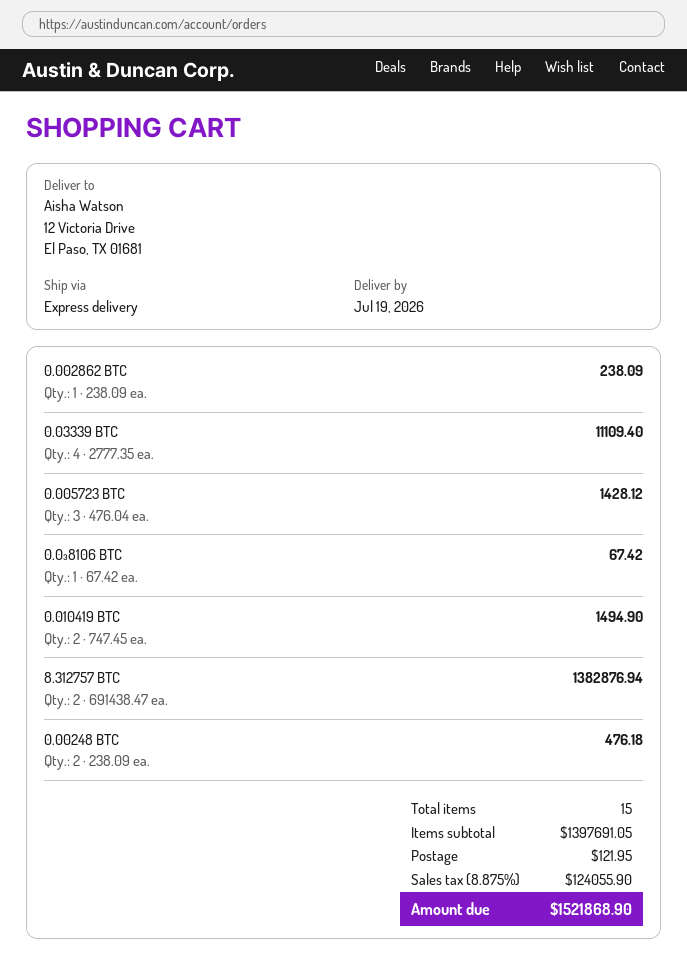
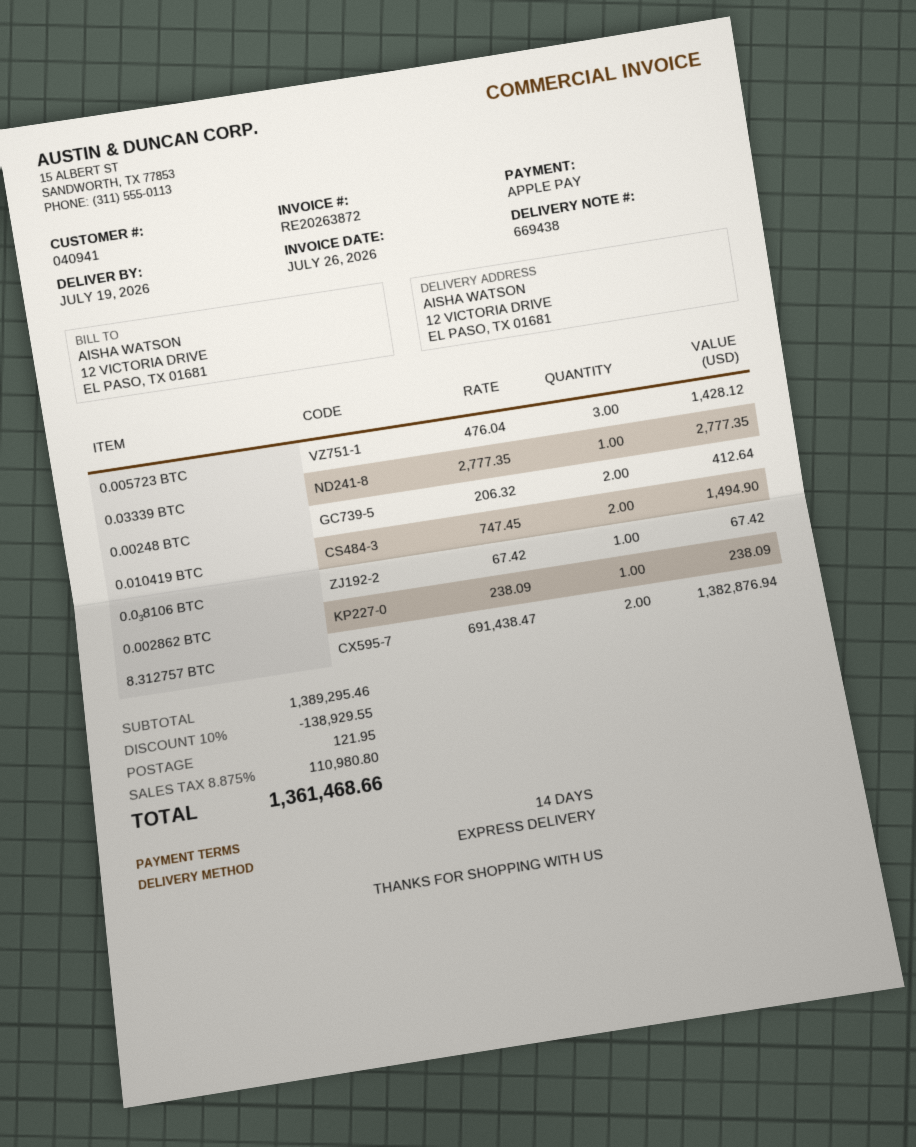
0.03339 BTC: 4 x 2777.35 = 11109.40 -> 1 x 2777.35 = 2777.35
0.00248 BTC: 2 x 238.09 = 476.18 -> 2 x 206.32 = 412.64
subtotal: 1397691.05 -> 1389295.46
discount: none -> 10% = 138929.55
tax: 8.875% = 124055.90 -> 8.875% = 110980.80
total: 1521868.90 -> 1361468.66

